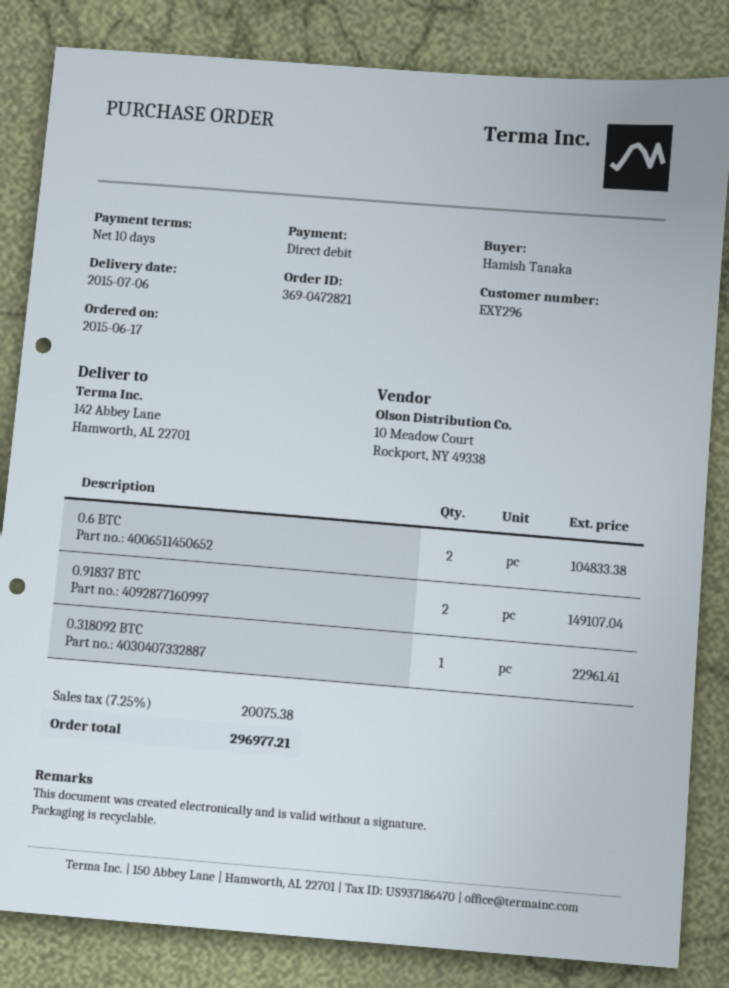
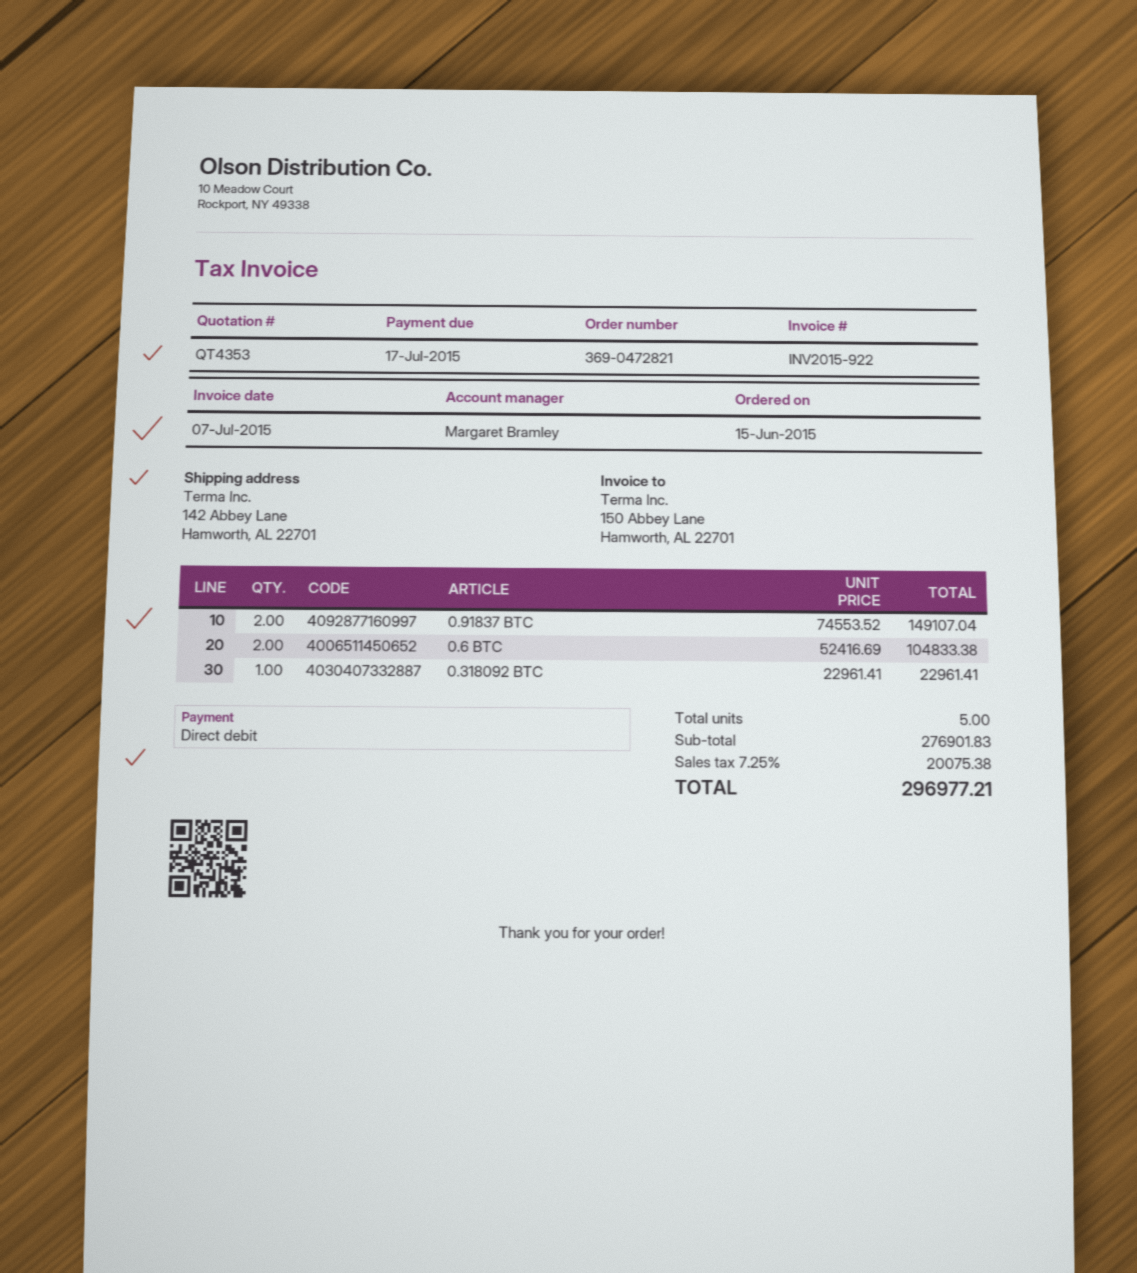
order date: 2015-06-17 -> 2015-06-15

